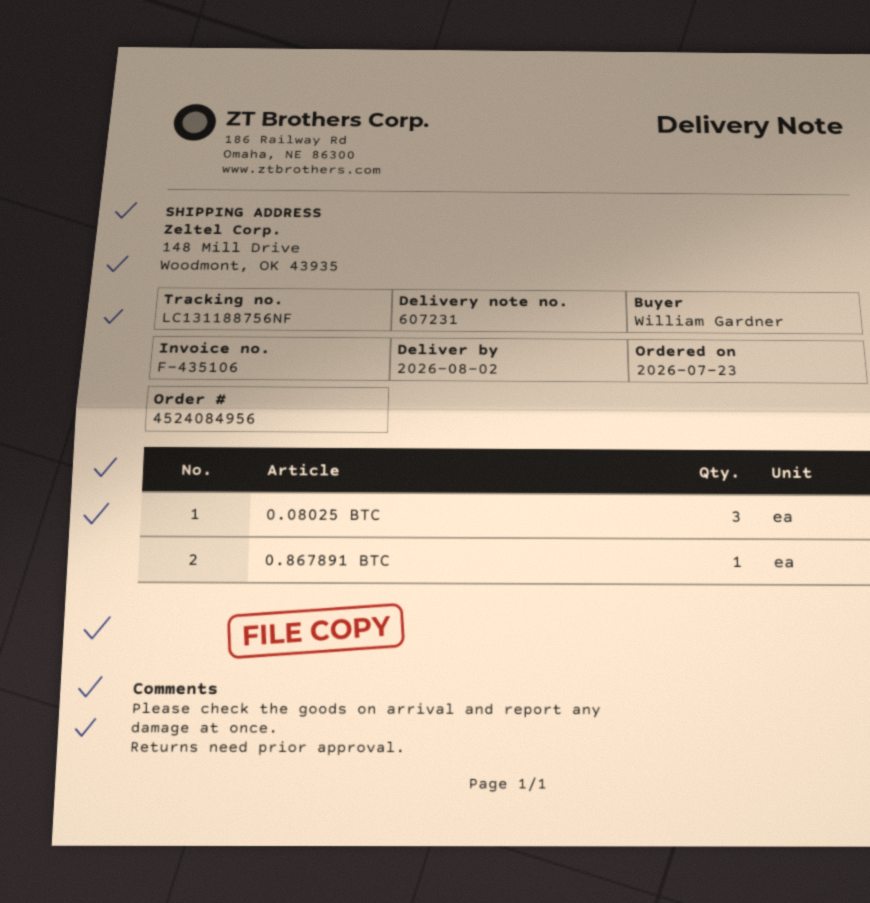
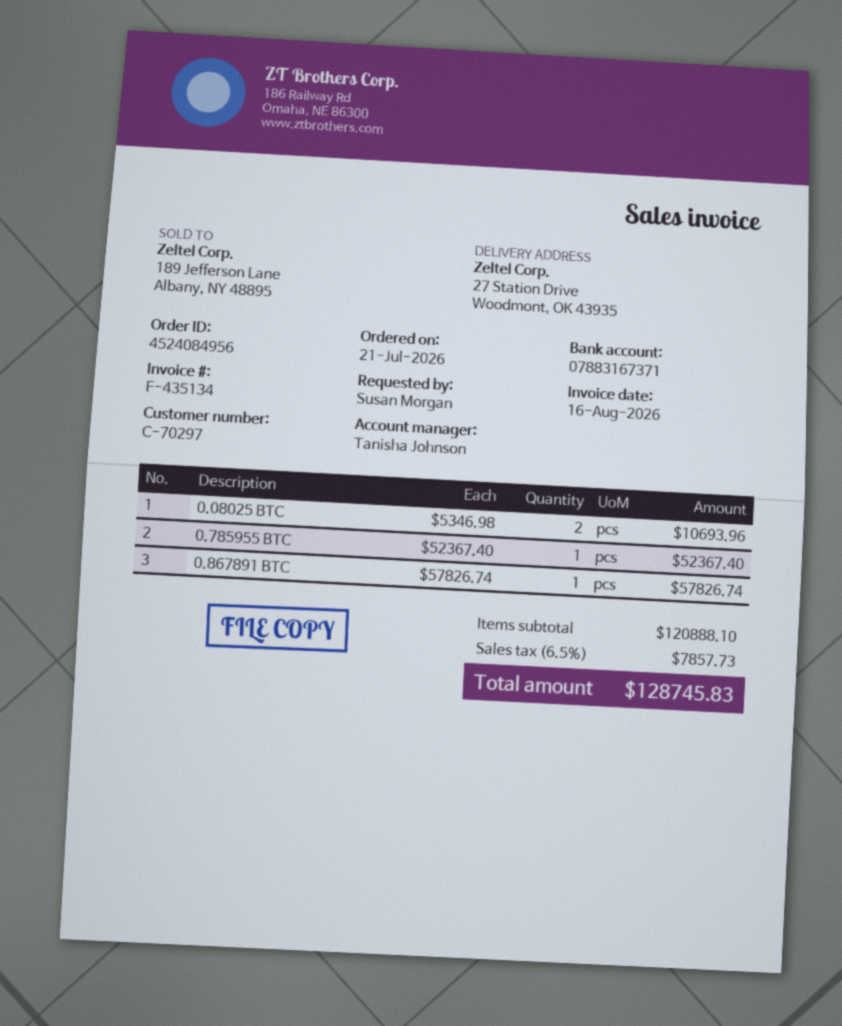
order date: 2026-07-23 -> 2026-07-21
invoice number: F-435106 -> F-435134
ordered by: William Gardner -> Susan Morgan
ship to: 148 Mill Drive, Woodmont, OK 43935 -> 27 Station Drive, Woodmont, OK 43935
0.08025 BTC: 3 -> 2
0.785955 BTC: none -> 1

